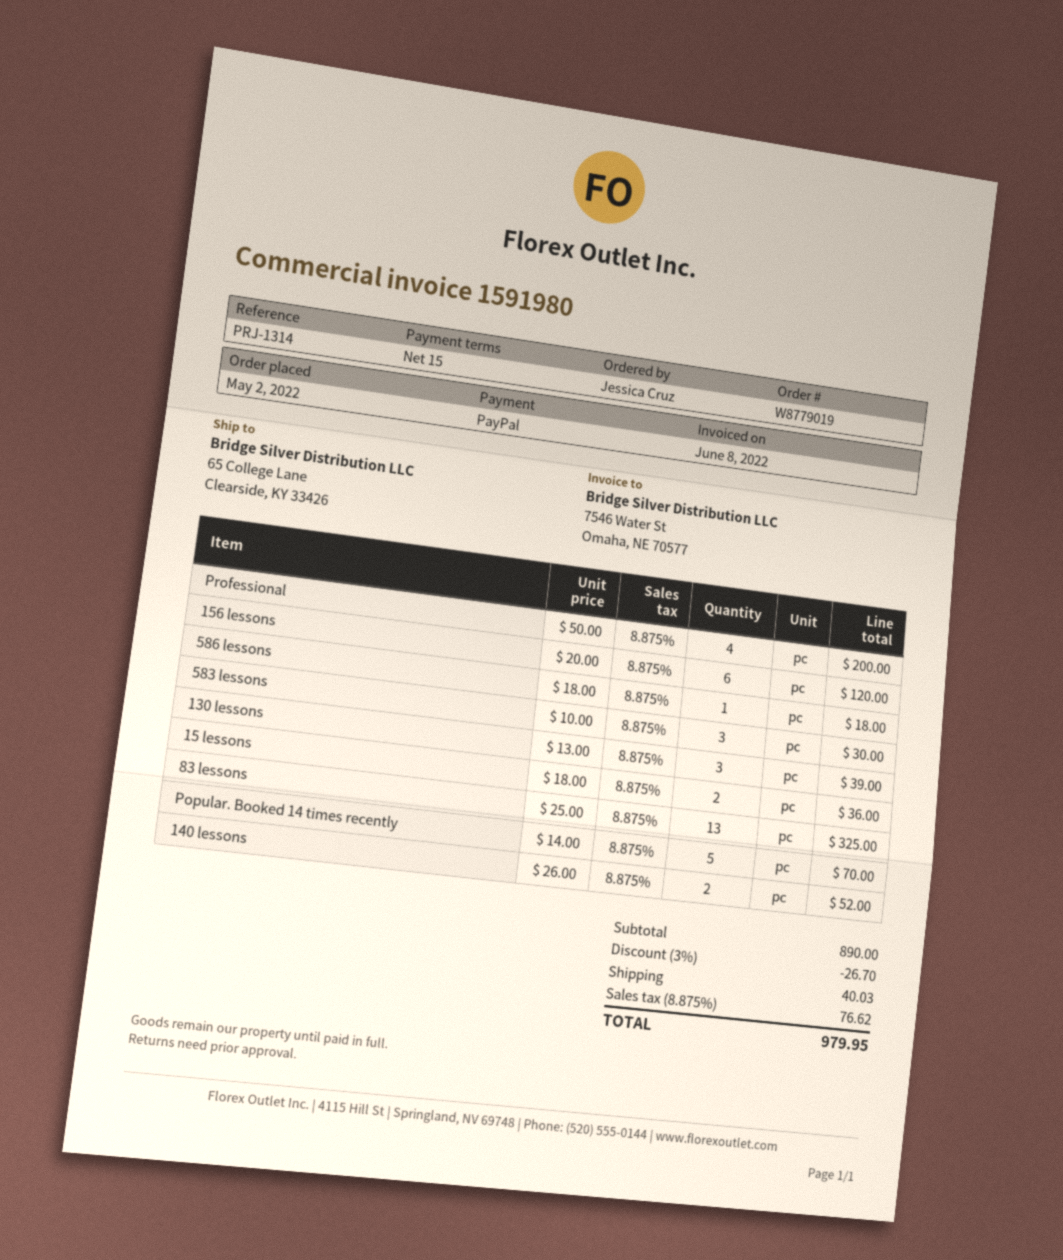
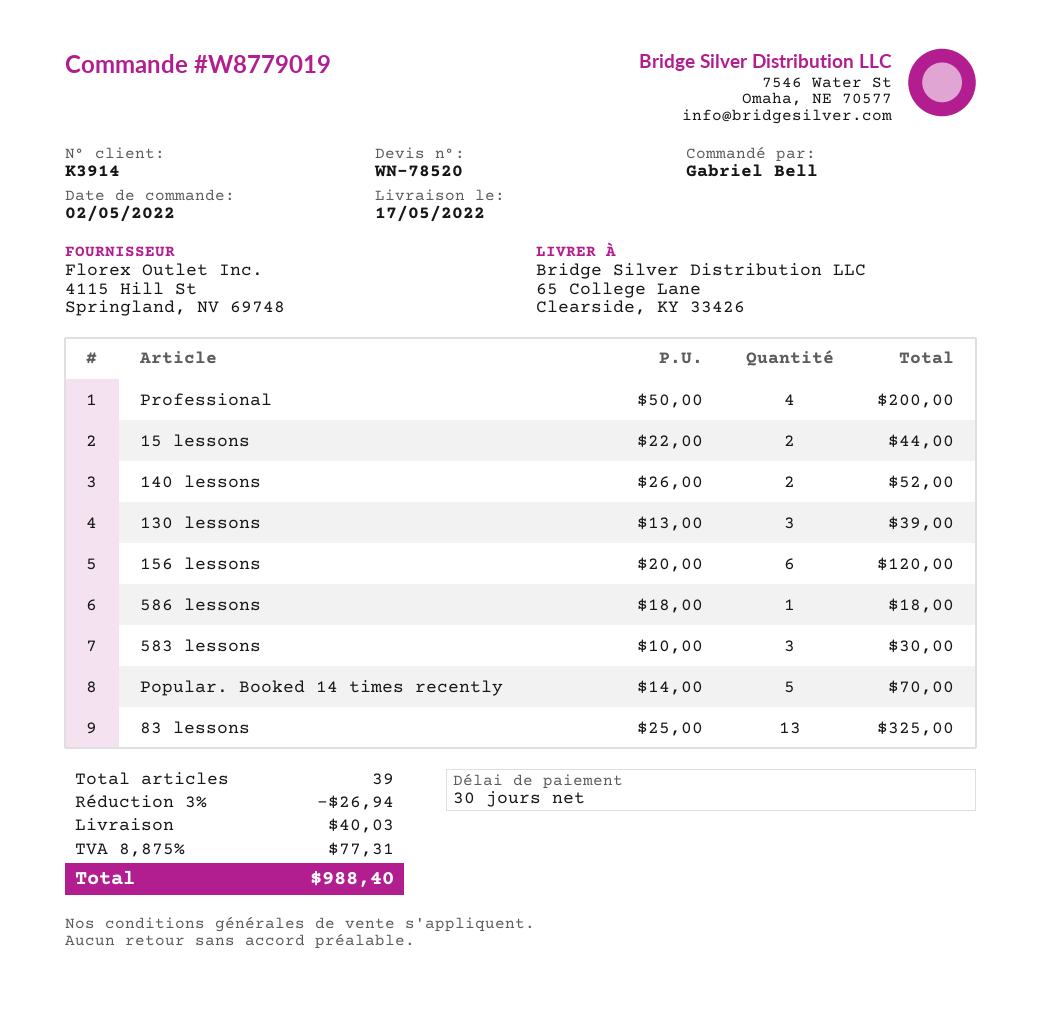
payment terms: 15 days -> 30 days
ordered by: Jessica Cruz -> Gabriel Bell
15 lessons: 2 x 18.00 = 36.00 -> 2 x 22.00 = 44.00
discount: 3% = 26.70 -> 3% = 26.94
tax: 8.875% = 76.62 -> 8.875% = 77.31
total: 979.95 -> 988.40

